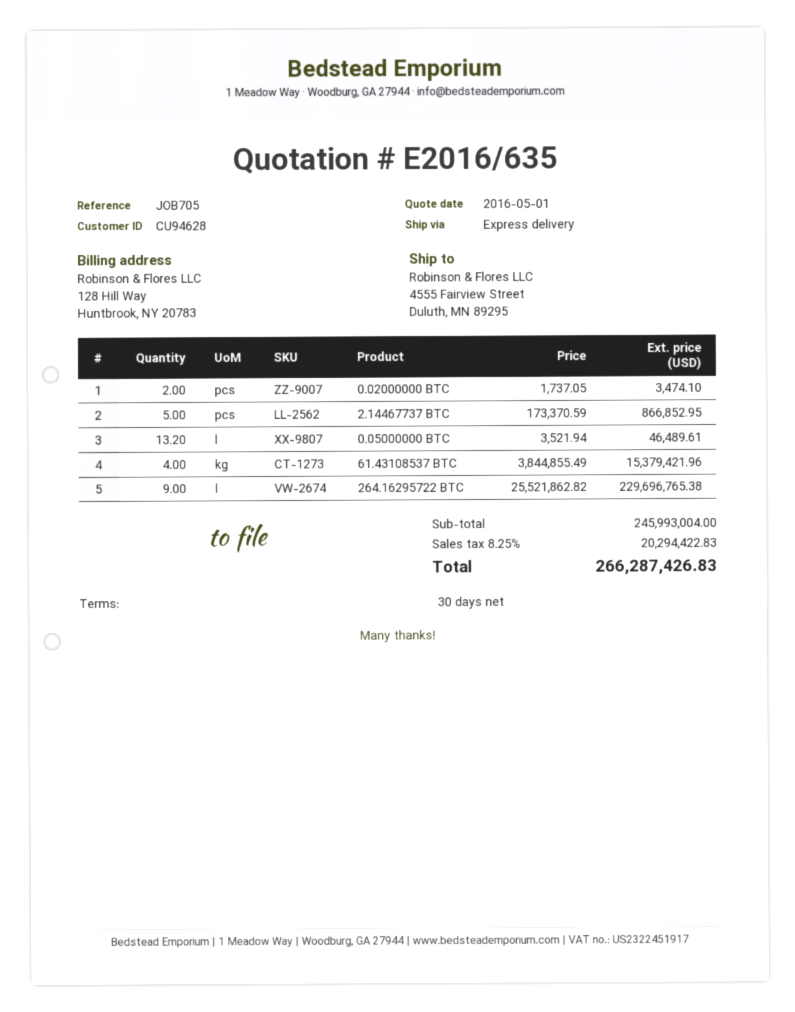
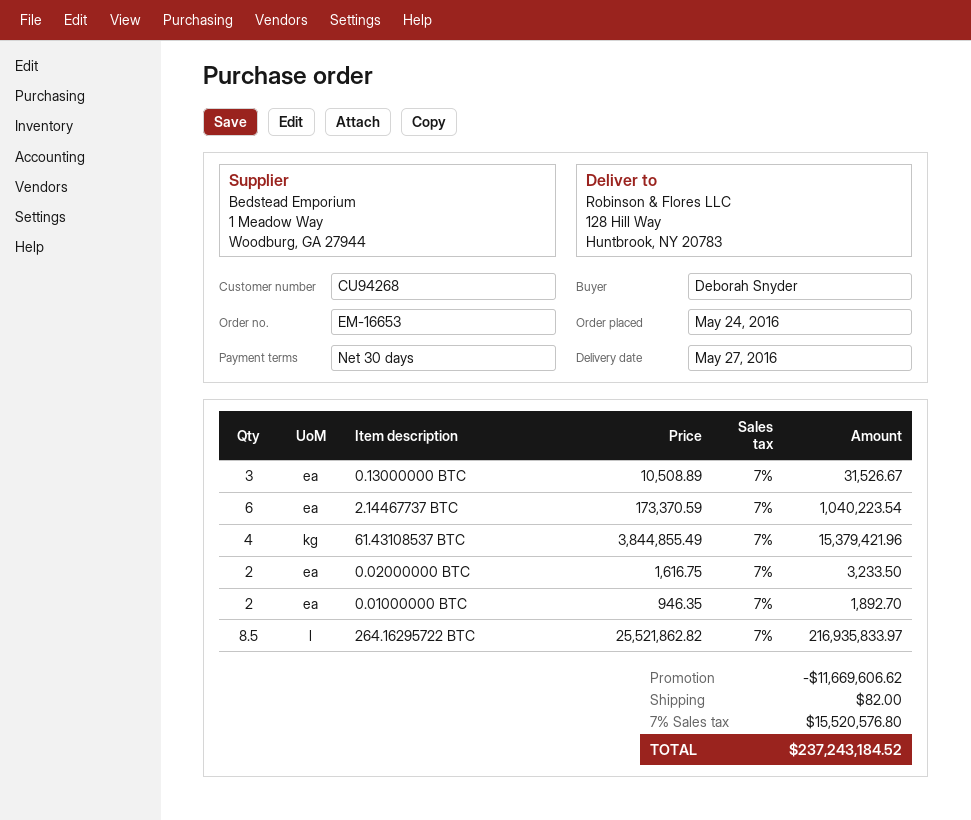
customer number: CU94628 -> CU94268
ship to: 4555 Fairview Street, Duluth, MN 89295 -> 128 Hill Way, Huntbrook, NY 20783
0.02000000 BTC: 2 x 1737.05 = 3474.10 -> 2 x 1616.75 = 3233.50
2.14467737 BTC: 5 x 173370.59 = 866852.95 -> 6 x 173370.59 = 1040223.54
0.05000000 BTC: 13.2 x 3521.94 = 46489.61 -> none
264.16295722 BTC: 9 x 25521862.82 = 229696765.38 -> 8.5 x 25521862.82 = 216935833.97
0.13000000 BTC: none -> 3 x 10508.89 = 31526.67
0.01000000 BTC: none -> 2 x 946.35 = 1892.70
discount: none -> 11669606.62
shipping: none -> 82.00
tax: 8.25% = 20294422.83 -> 7% = 15520576.80
total: 266287426.83 -> 237243184.52

